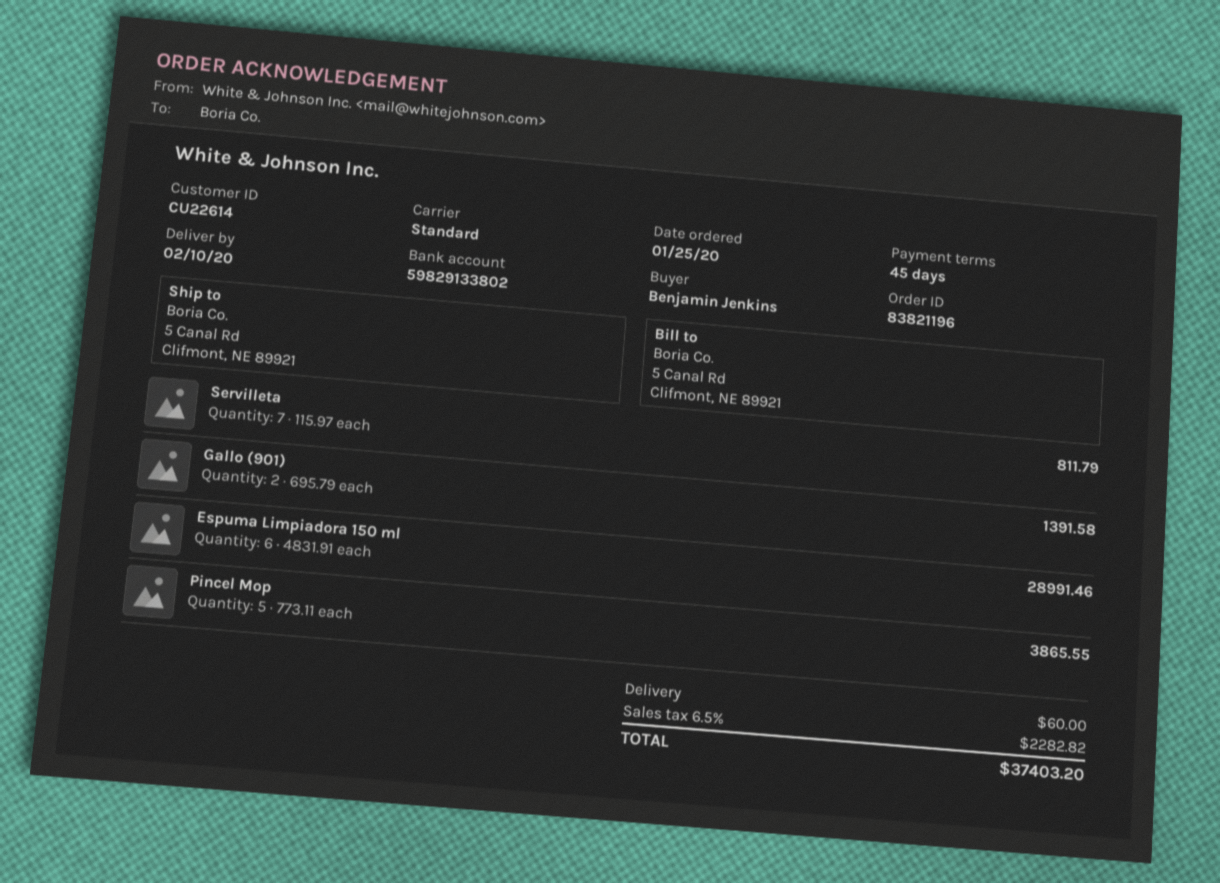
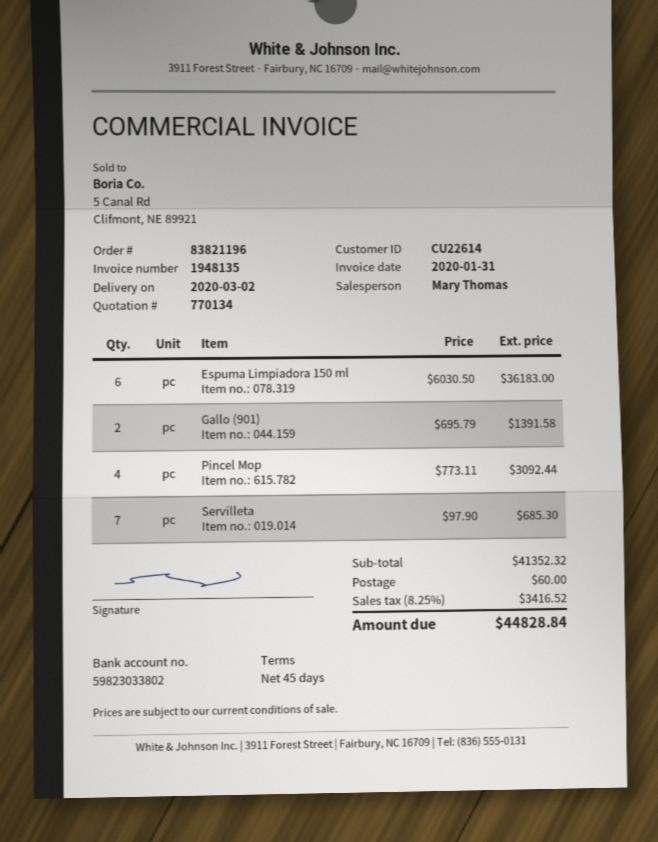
delivery date: 2020-02-10 -> 2020-03-02
bank account: 59829133802 -> 59823033802
Servilleta: 7 x 115.97 = 811.79 -> 7 x 97.90 = 685.30
Espuma Limpiadora 150 ml: 6 x 4831.91 = 28991.46 -> 6 x 6030.50 = 36183.00
Pincel Mop: 5 x 773.11 = 3865.55 -> 4 x 773.11 = 3092.44
tax: 6.5% = 2282.82 -> 8.25% = 3416.52
total: 37403.20 -> 44828.84

